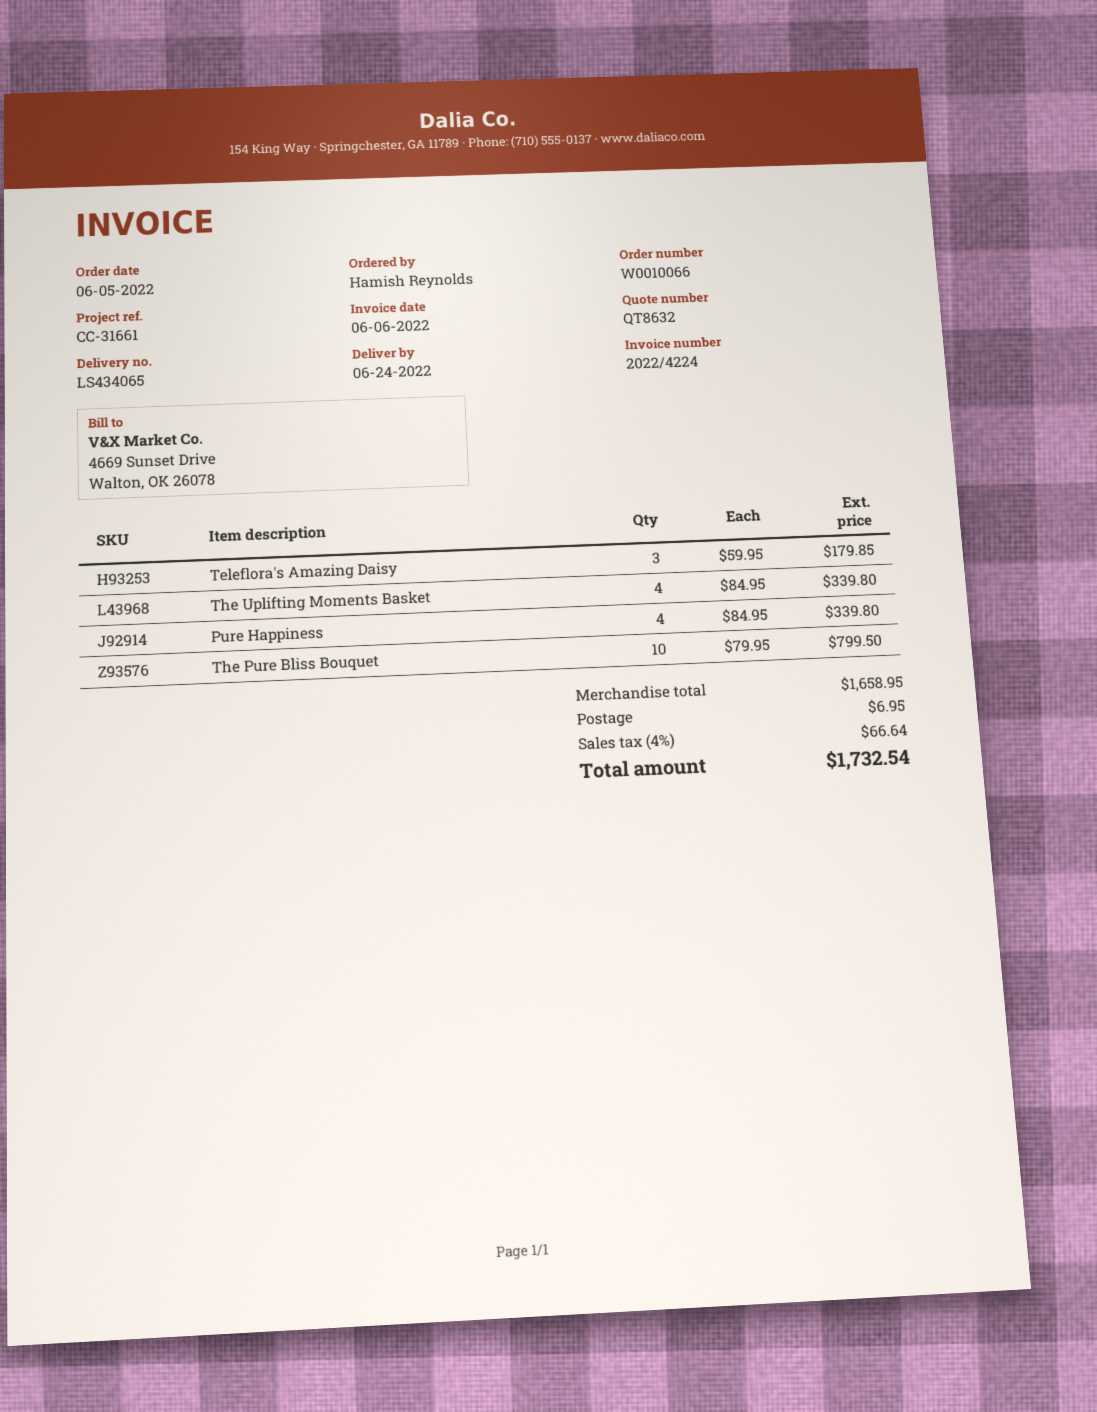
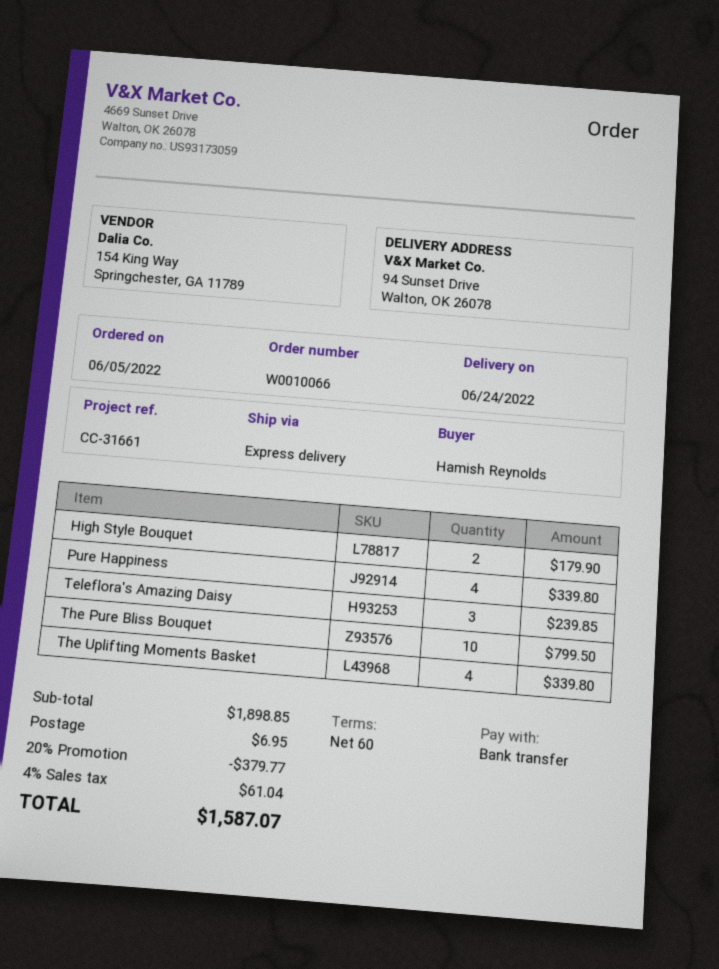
Teleflora's Amazing Daisy: 3 for 179.85 -> 3 for 239.85
High Style Bouquet: none -> 2 for 179.90
subtotal: 1658.95 -> 1898.85
discount: none -> 20% = 379.77
tax: 4% = 66.64 -> 4% = 61.04
total: 1732.54 -> 1587.07

